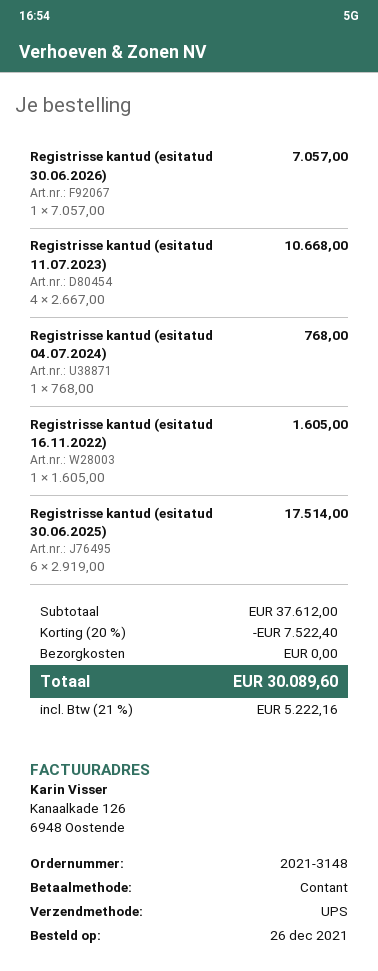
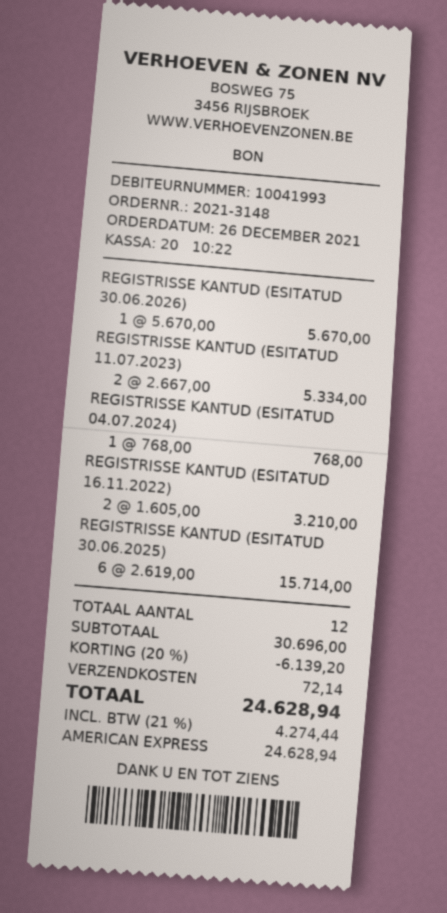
payment method: cash -> American Express
Registrisse kantud (esitatud 30.06.2026): 1 x 7057.00 = 7057.00 -> 1 x 5670.00 = 5670.00
Registrisse kantud (esitatud 11.07.2023): 4 x 2667.00 = 10668.00 -> 2 x 2667.00 = 5334.00
Registrisse kantud (esitatud 16.11.2022): 1 x 1605.00 = 1605.00 -> 2 x 1605.00 = 3210.00
Registrisse kantud (esitatud 30.06.2025): 6 x 2919.00 = 17514.00 -> 6 x 2619.00 = 15714.00
subtotal: 37612.00 -> 30696.00
discount: 20% = 7522.40 -> 20% = 6139.20
shipping: 0.00 -> 72.14
tax: 21% = 5222.16 -> 21% = 4274.44
total: 30089.60 -> 24628.94

